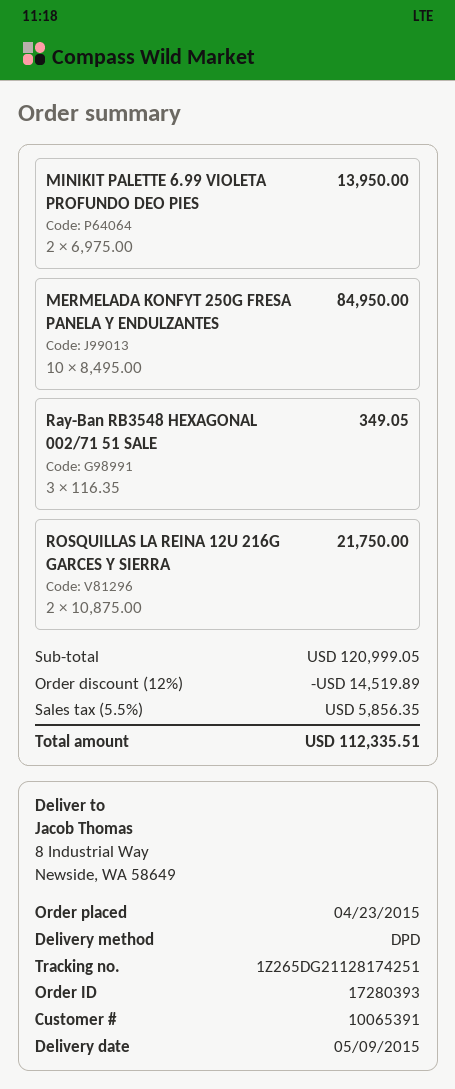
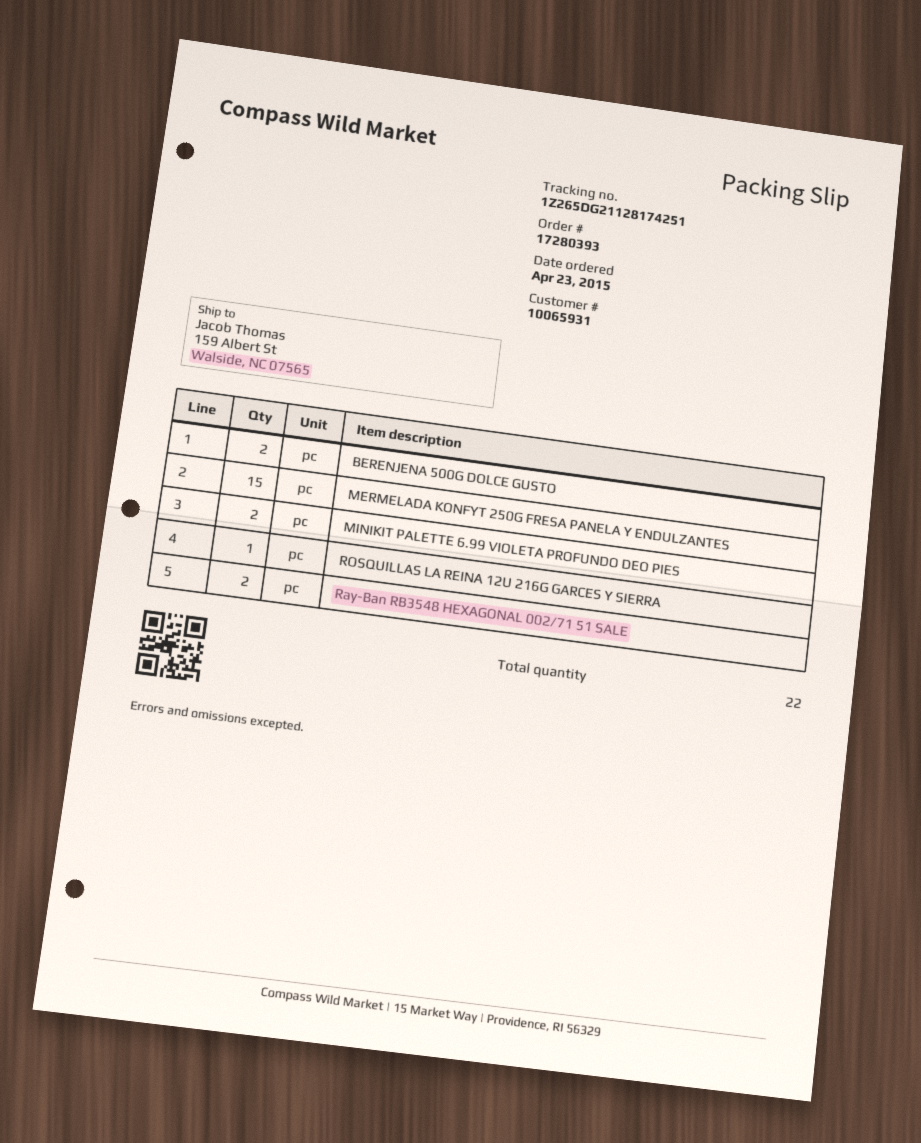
customer number: 10065391 -> 10065931
ship to: 8 Industrial Way, Newside, WA 58649 -> 159 Albert St, Walside, NC 07565
MERMELADA KONFYT 250G FRESA PANELA Y ENDULZANTES: 10 -> 15
Ray-Ban RB3548 HEXAGONAL 002/71 51 SALE: 3 -> 2
ROSQUILLAS LA REINA 12U 216G GARCES Y SIERRA: 2 -> 1
BERENJENA 500G DOLCE GUSTO: none -> 2

